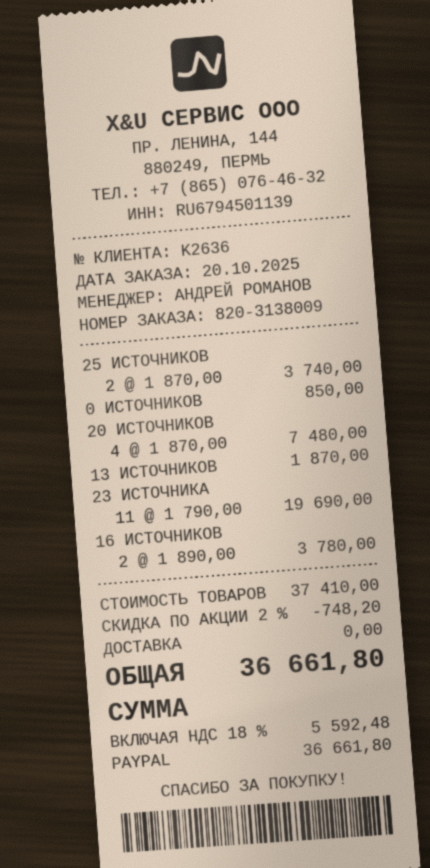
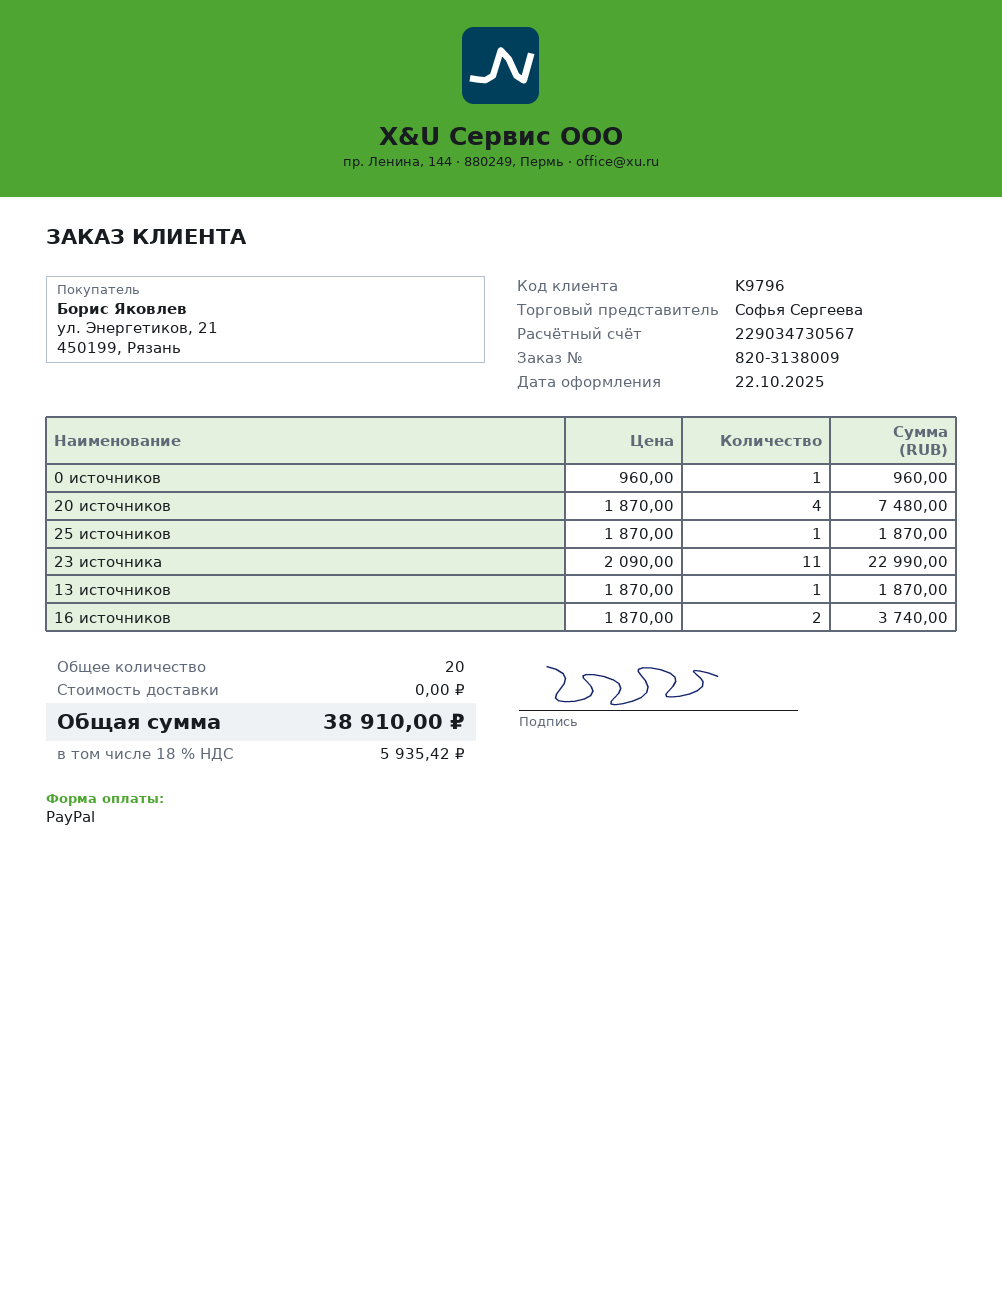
order date: 2025-10-20 -> 2025-10-22
customer number: K2636 -> K9796
sales rep: АНДРЕЙ РОМАНОВ -> Софья Сергеева
25 ИСТОЧНИКОВ: 2 x 1870.00 = 3740.00 -> 1 x 1870.00 = 1870.00
0 ИСТОЧНИКОВ: 1 x 850.00 = 850.00 -> 1 x 960.00 = 960.00
23 ИСТОЧНИКА: 11 x 1790.00 = 19690.00 -> 11 x 2090.00 = 22990.00
16 ИСТОЧНИКОВ: 2 x 1890.00 = 3780.00 -> 2 x 1870.00 = 3740.00
discount: 2% = 748.20 -> none
tax: 18% = 5592.48 -> 18% = 5935.42
total: 36661.80 -> 38910.00

